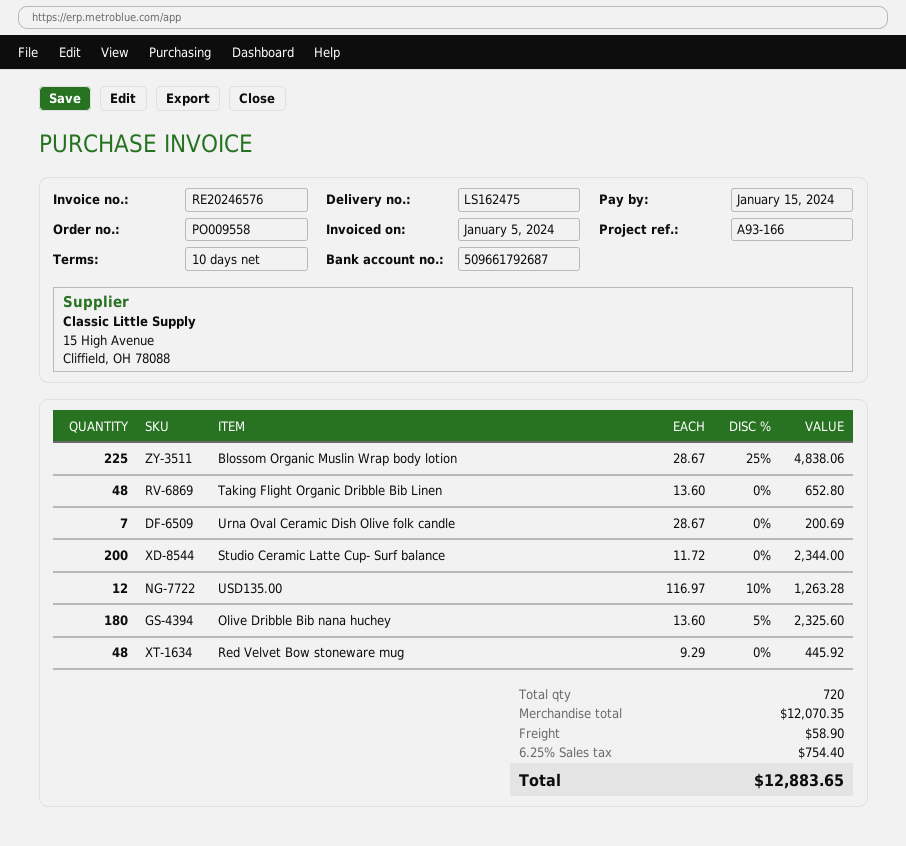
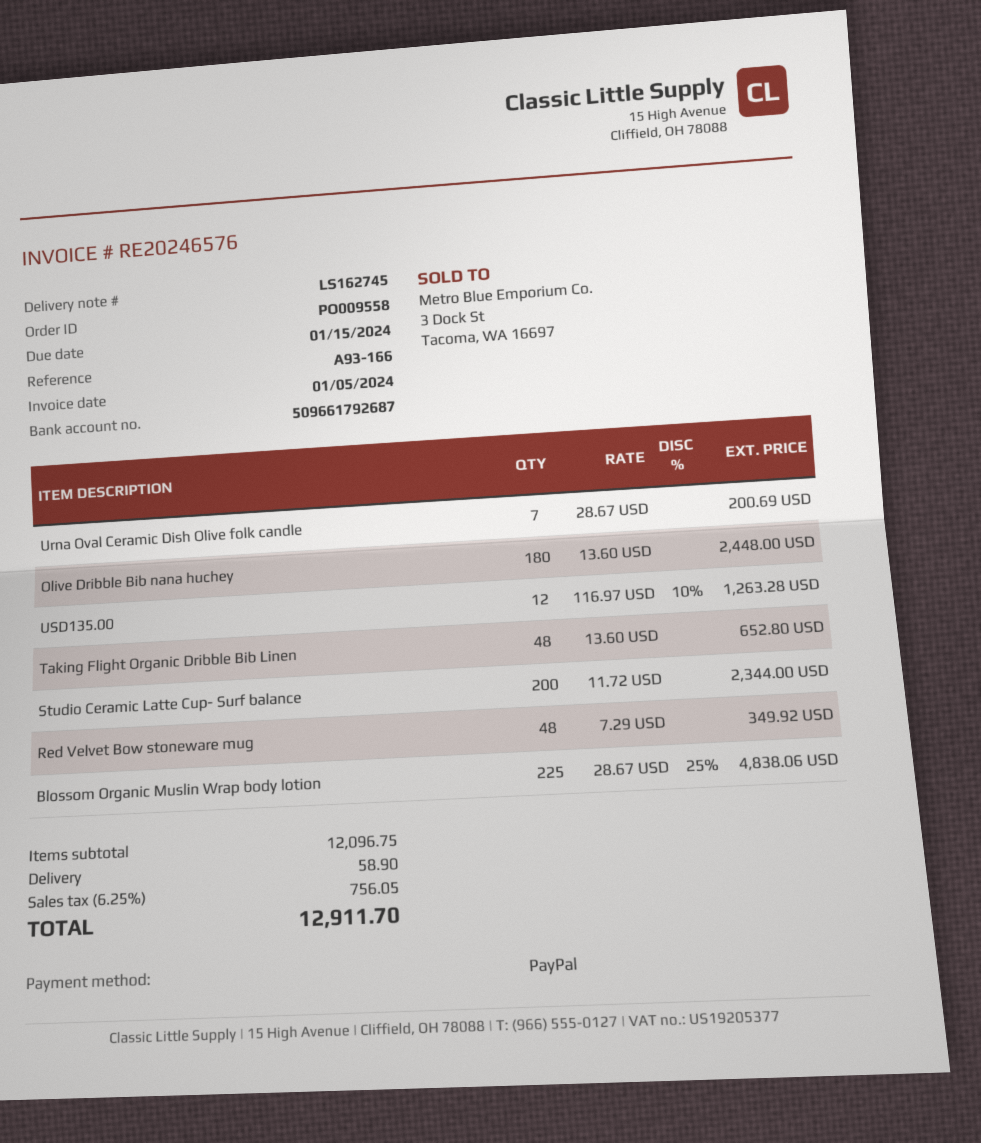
delivery note number: LS162475 -> LS162745
Olive Dribble Bib nana huchey: 180 x 13.60 - 5% = 2325.60 -> 180 x 13.60 = 2448.00
Red Velvet Bow stoneware mug: 48 x 9.29 = 445.92 -> 48 x 7.29 = 349.92
subtotal: 12070.35 -> 12096.75
tax: 6.25% = 754.40 -> 6.25% = 756.05
total: 12883.65 -> 12911.70

